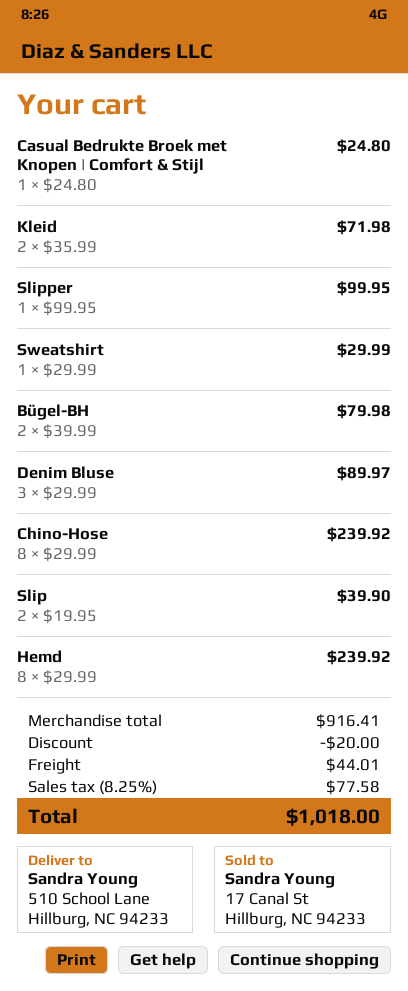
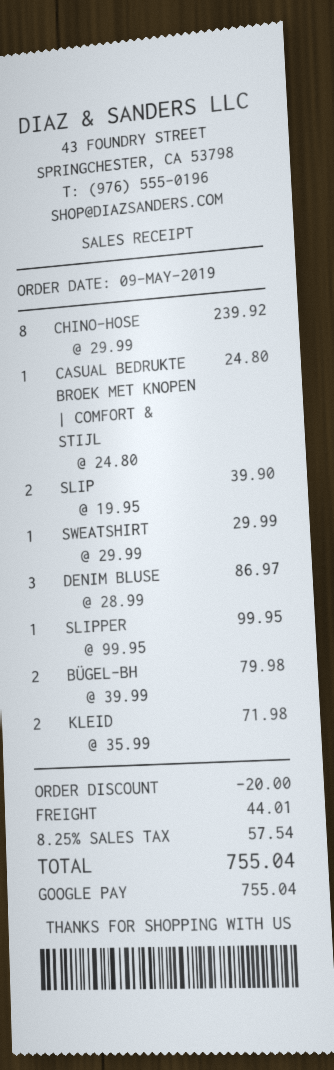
Denim Bluse: 3 x 29.99 = 89.97 -> 3 x 28.99 = 86.97
Hemd: 8 x 29.99 = 239.92 -> none
tax: 8.25% = 77.58 -> 8.25% = 57.54
total: 1018.00 -> 755.04

